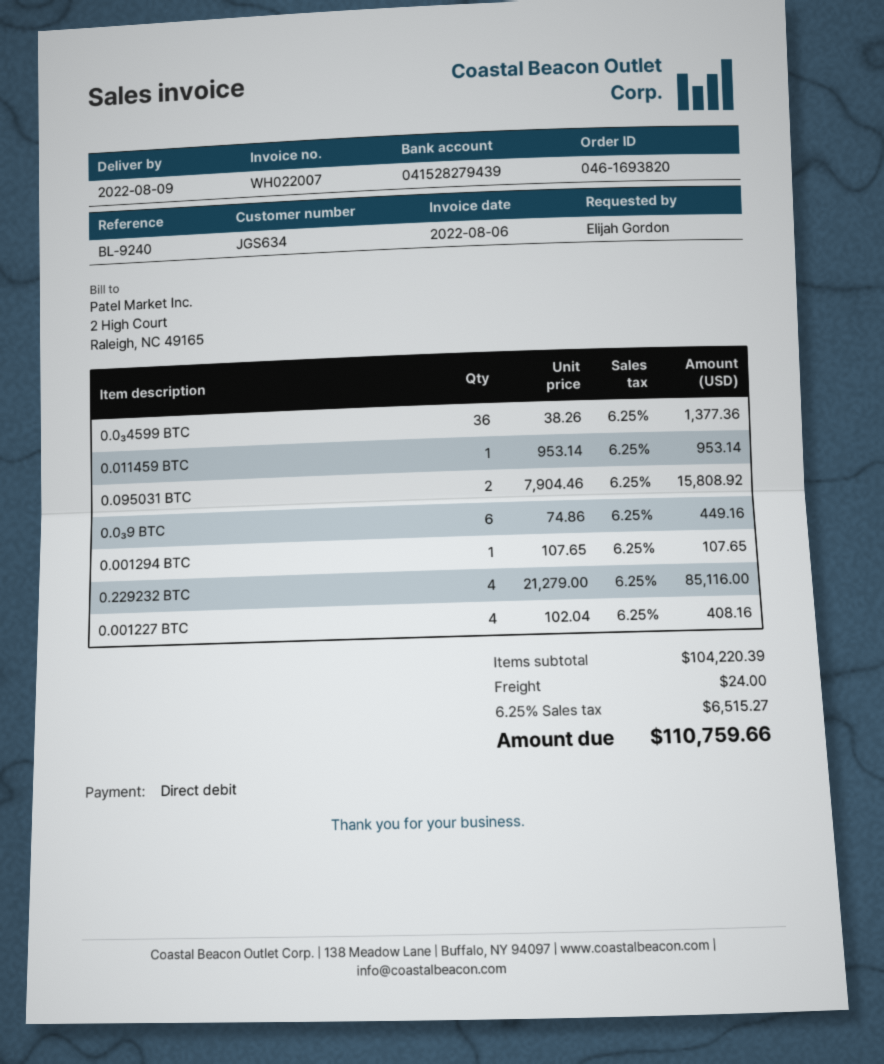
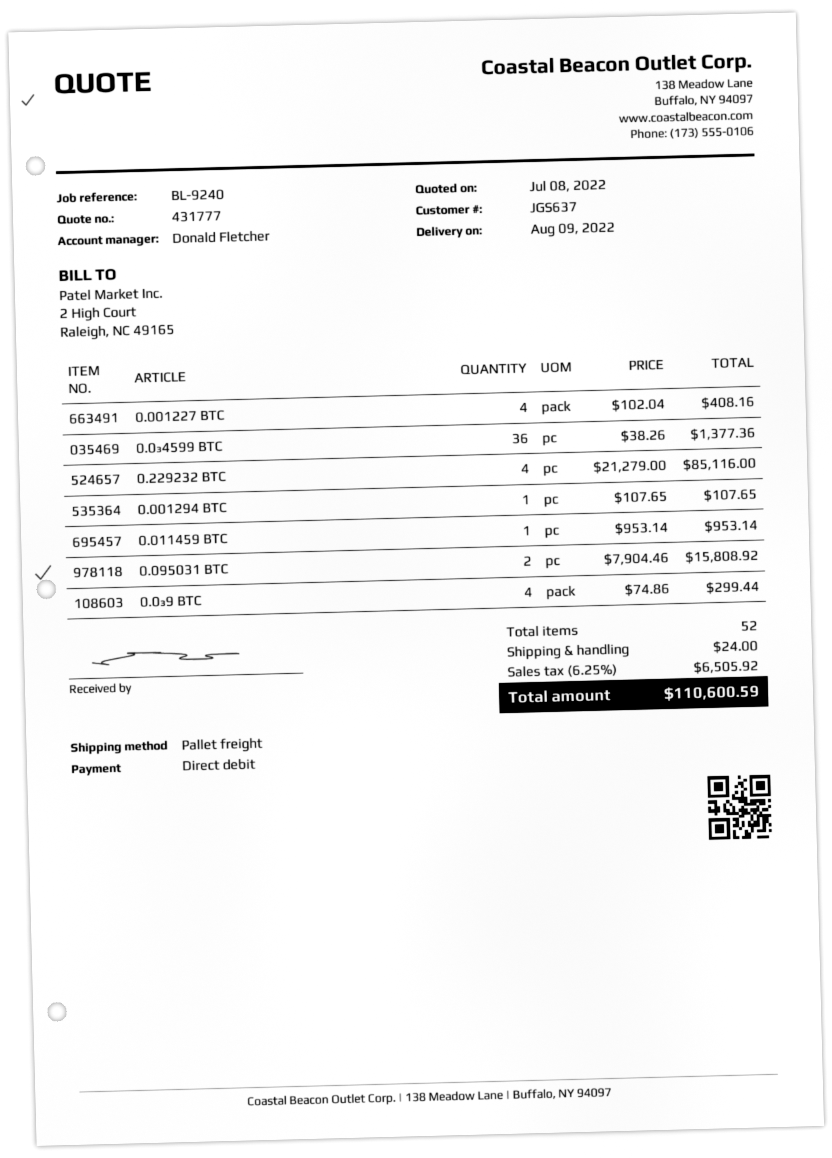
customer number: JGS634 -> JGS637
0.0₃9 BTC: 6 x 74.86 = 449.16 -> 4 x 74.86 = 299.44
tax: 6.25% = 6515.27 -> 6.25% = 6505.92
total: 110759.66 -> 110600.59

